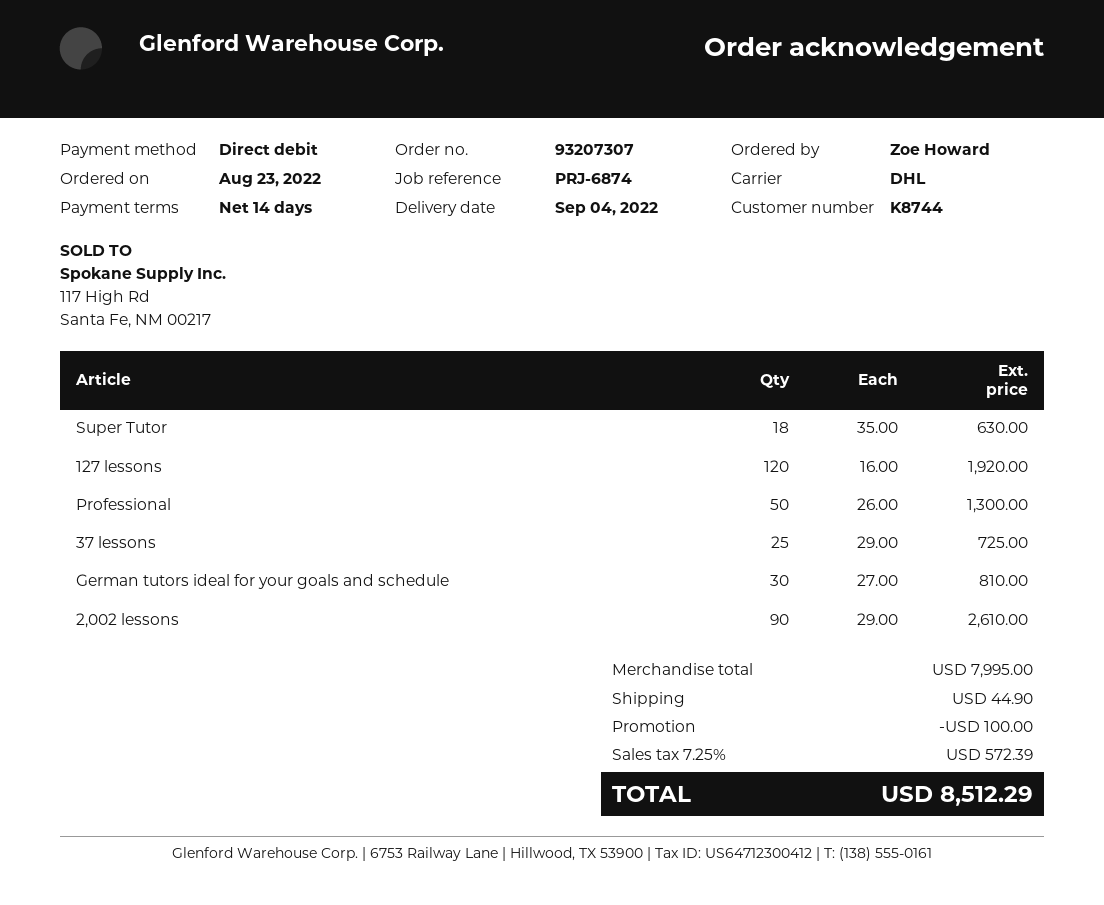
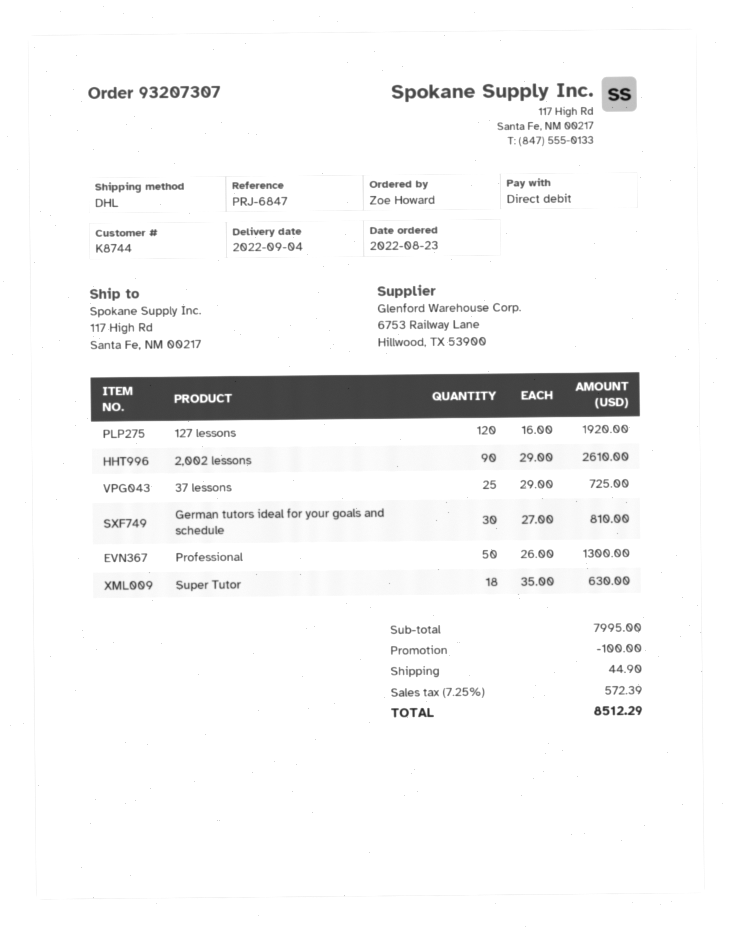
reference: PRJ-6874 -> PRJ-6847

